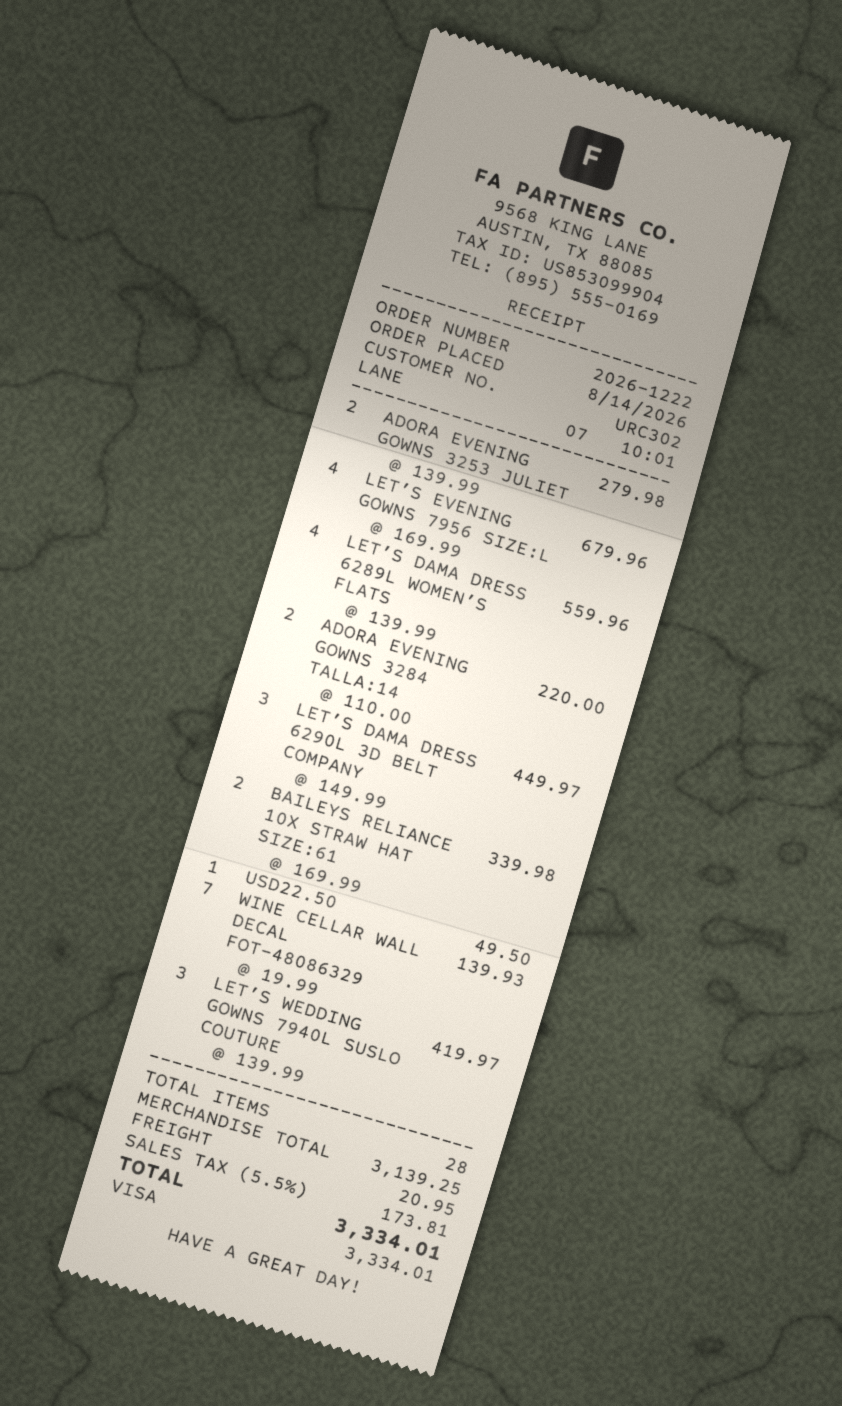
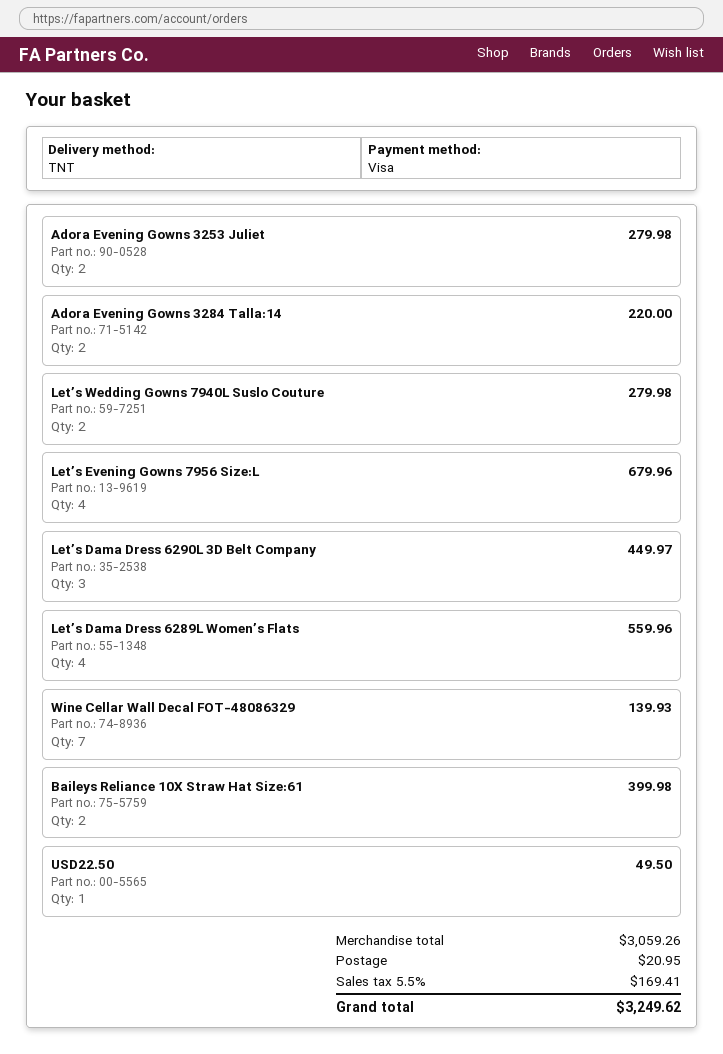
BAILEYS RELIANCE 10X STRAW HAT SIZE:61: 2 for 339.98 -> 2 for 399.98
LET’S WEDDING GOWNS 7940L SUSLO COUTURE: 3 for 419.97 -> 2 for 279.98
subtotal: 3139.25 -> 3059.26
tax: 5.5% = 173.81 -> 5.5% = 169.41
total: 3334.01 -> 3249.62

